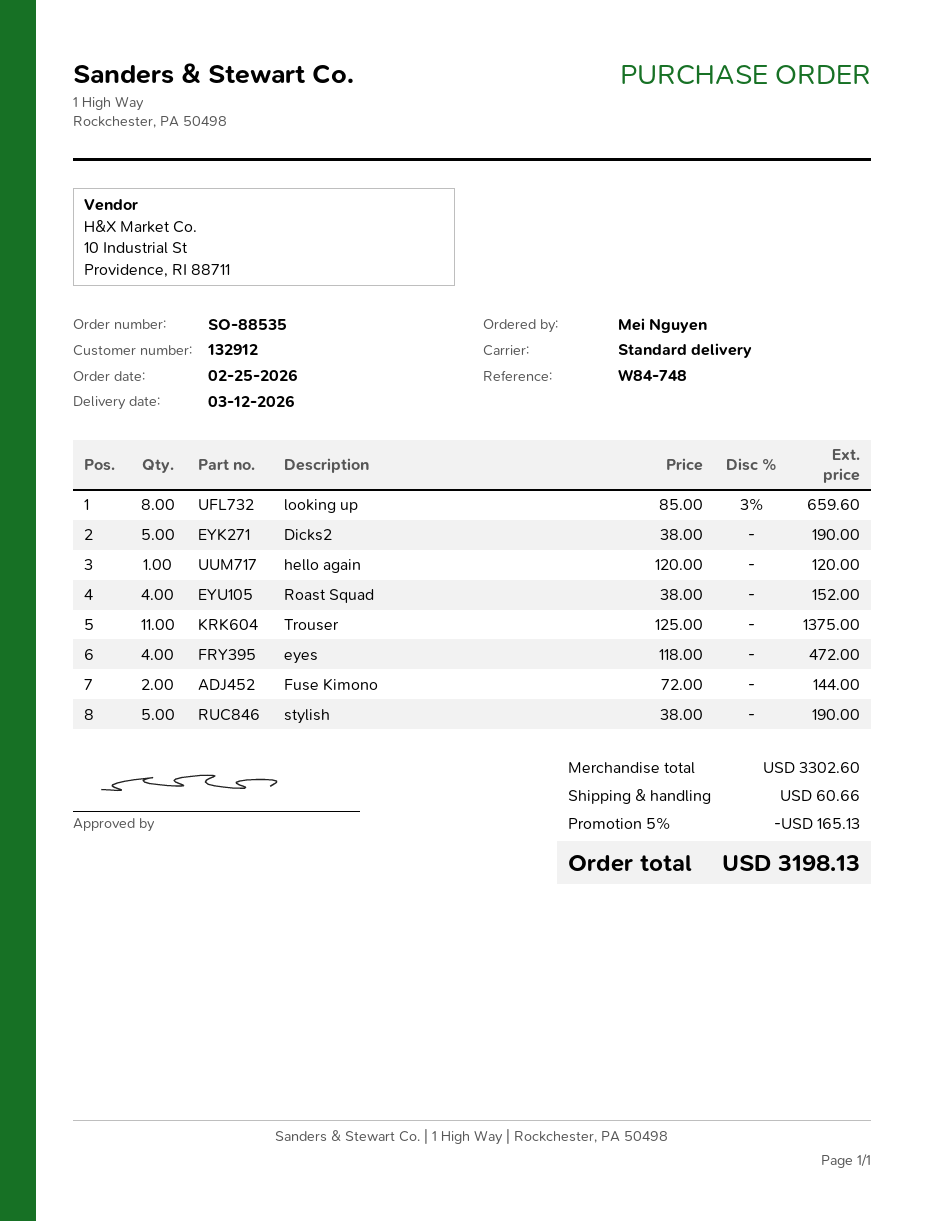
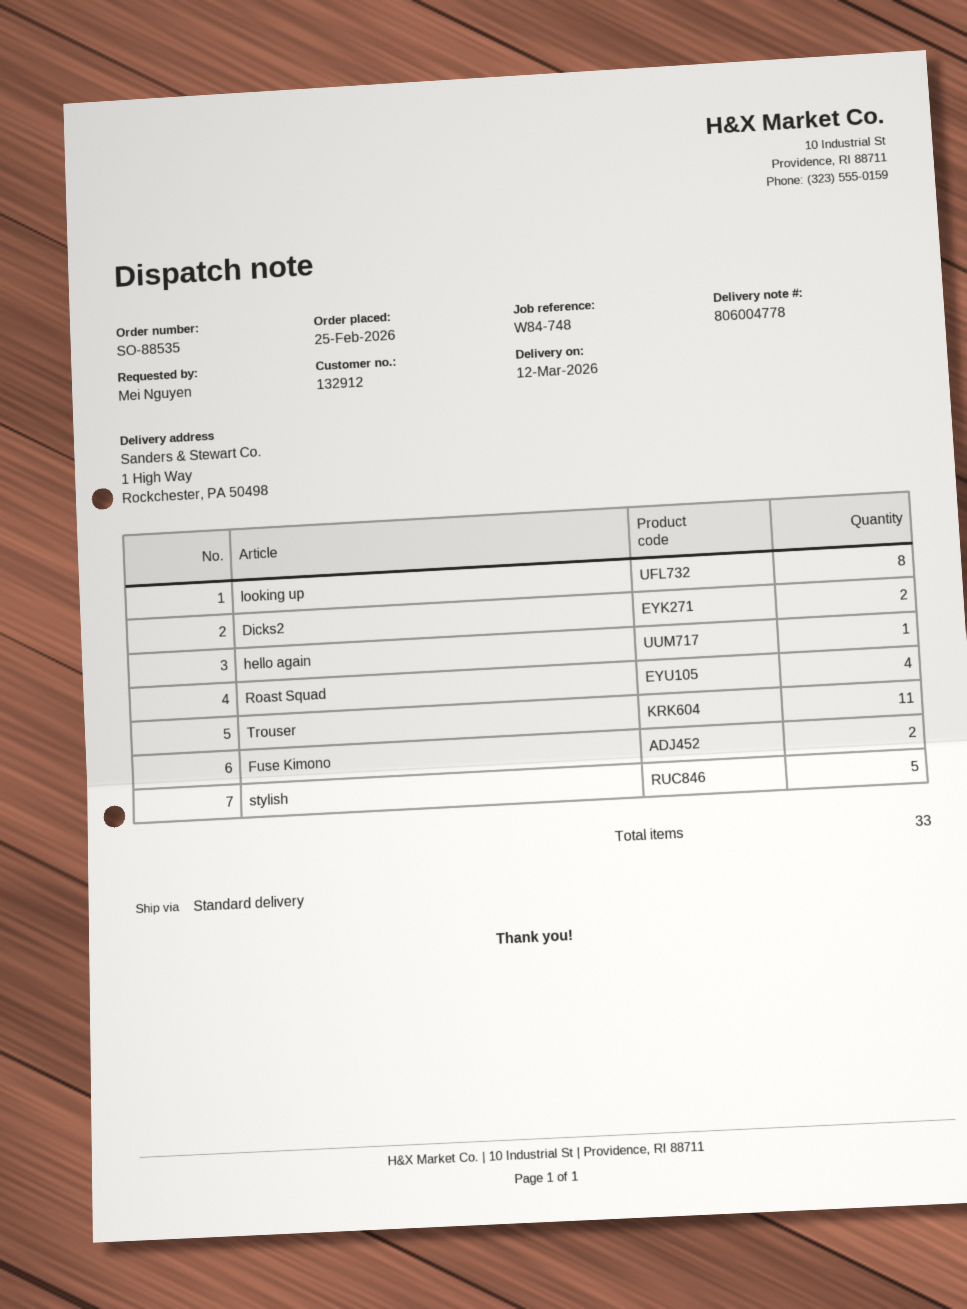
Dicks2: 5 -> 2
eyes: 4 -> none

